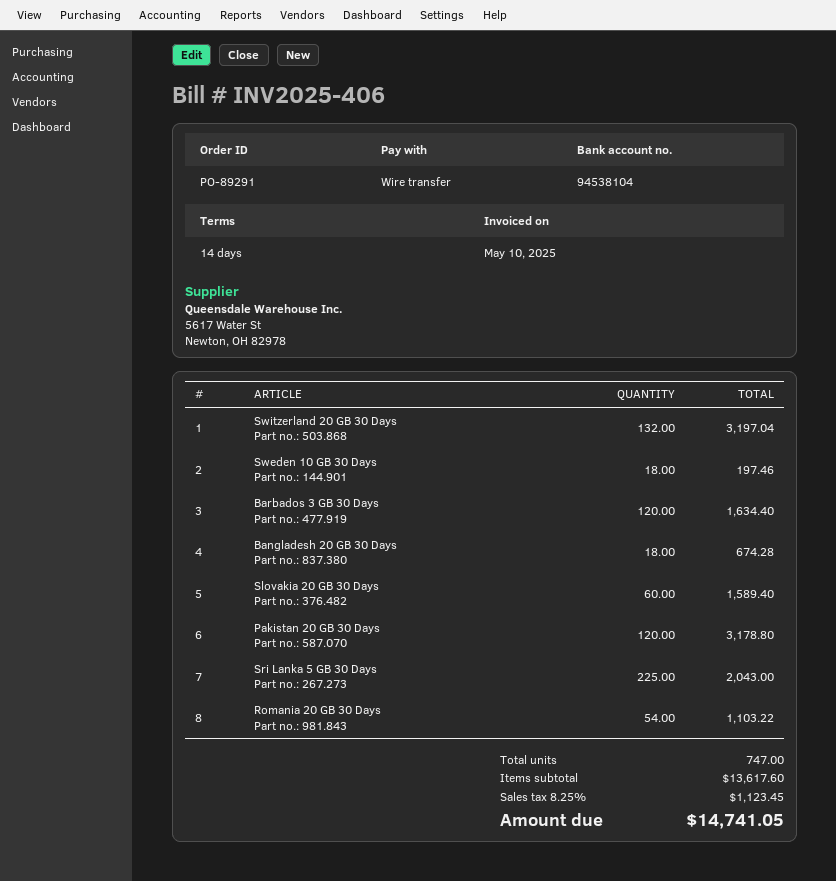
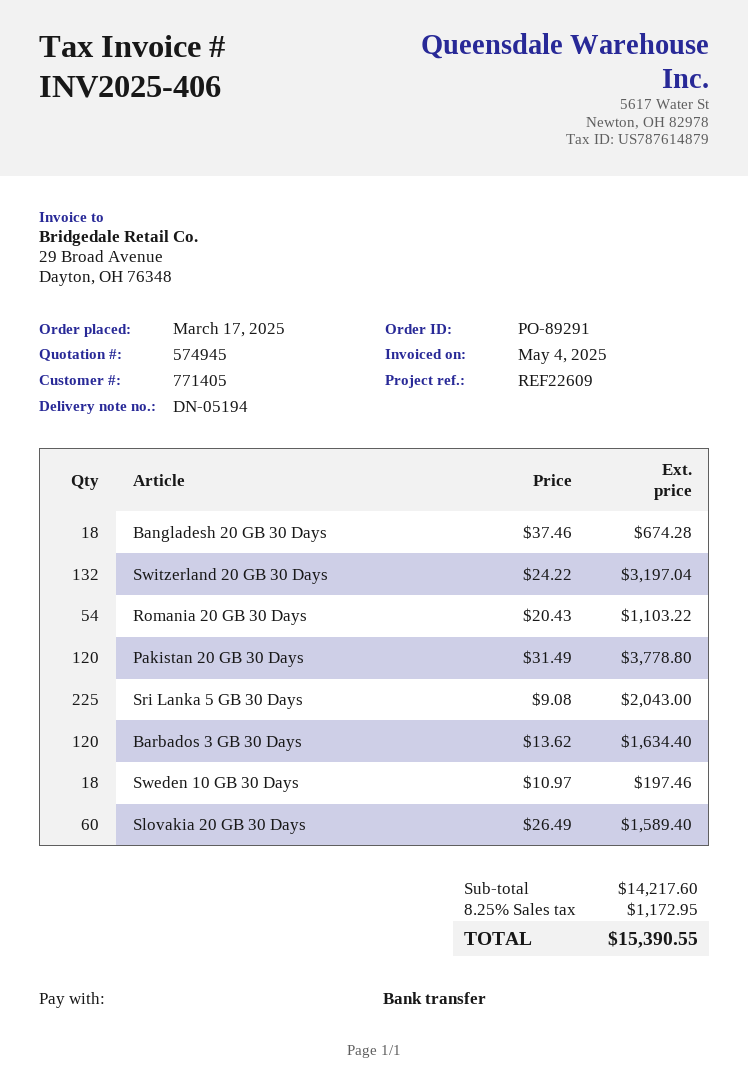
invoice date: 2025-05-10 -> 2025-05-04
Pakistan 20 GB 30 Days: 120 for 3178.80 -> 120 for 3778.80
subtotal: 13617.60 -> 14217.60
tax: 8.25% = 1123.45 -> 8.25% = 1172.95
total: 14741.05 -> 15390.55

